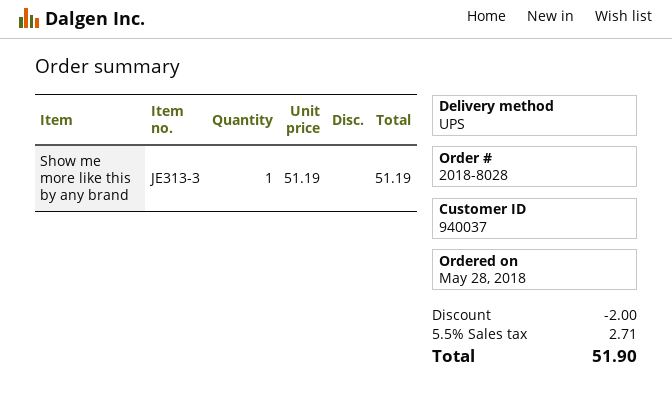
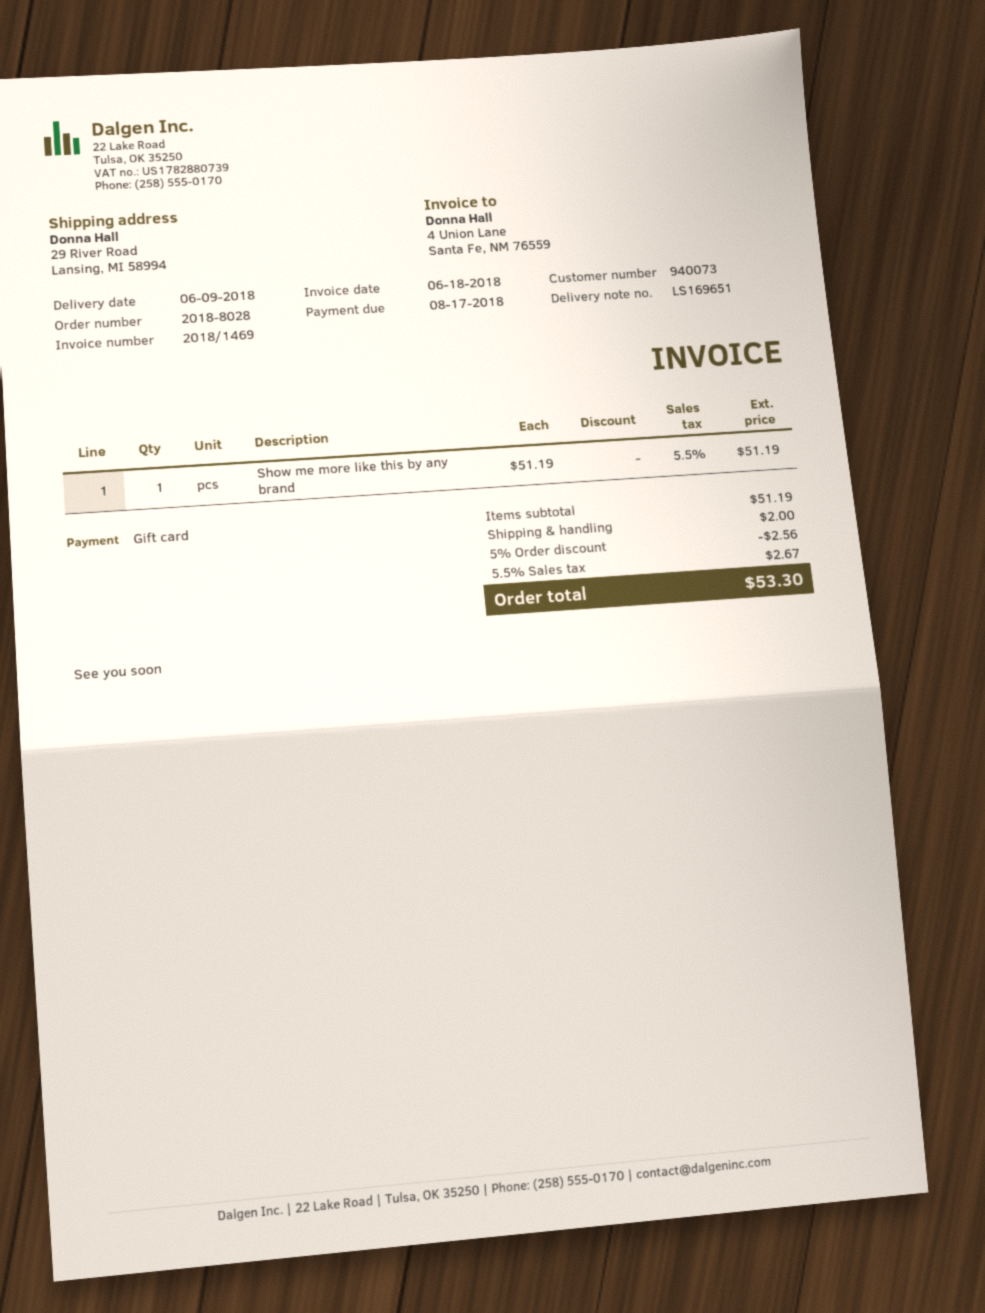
customer number: 940037 -> 940073
discount: 2.00 -> 2.56
shipping: none -> 2.00
tax: 5.5% = 2.71 -> 5.5% = 2.67
total: 51.90 -> 53.30

